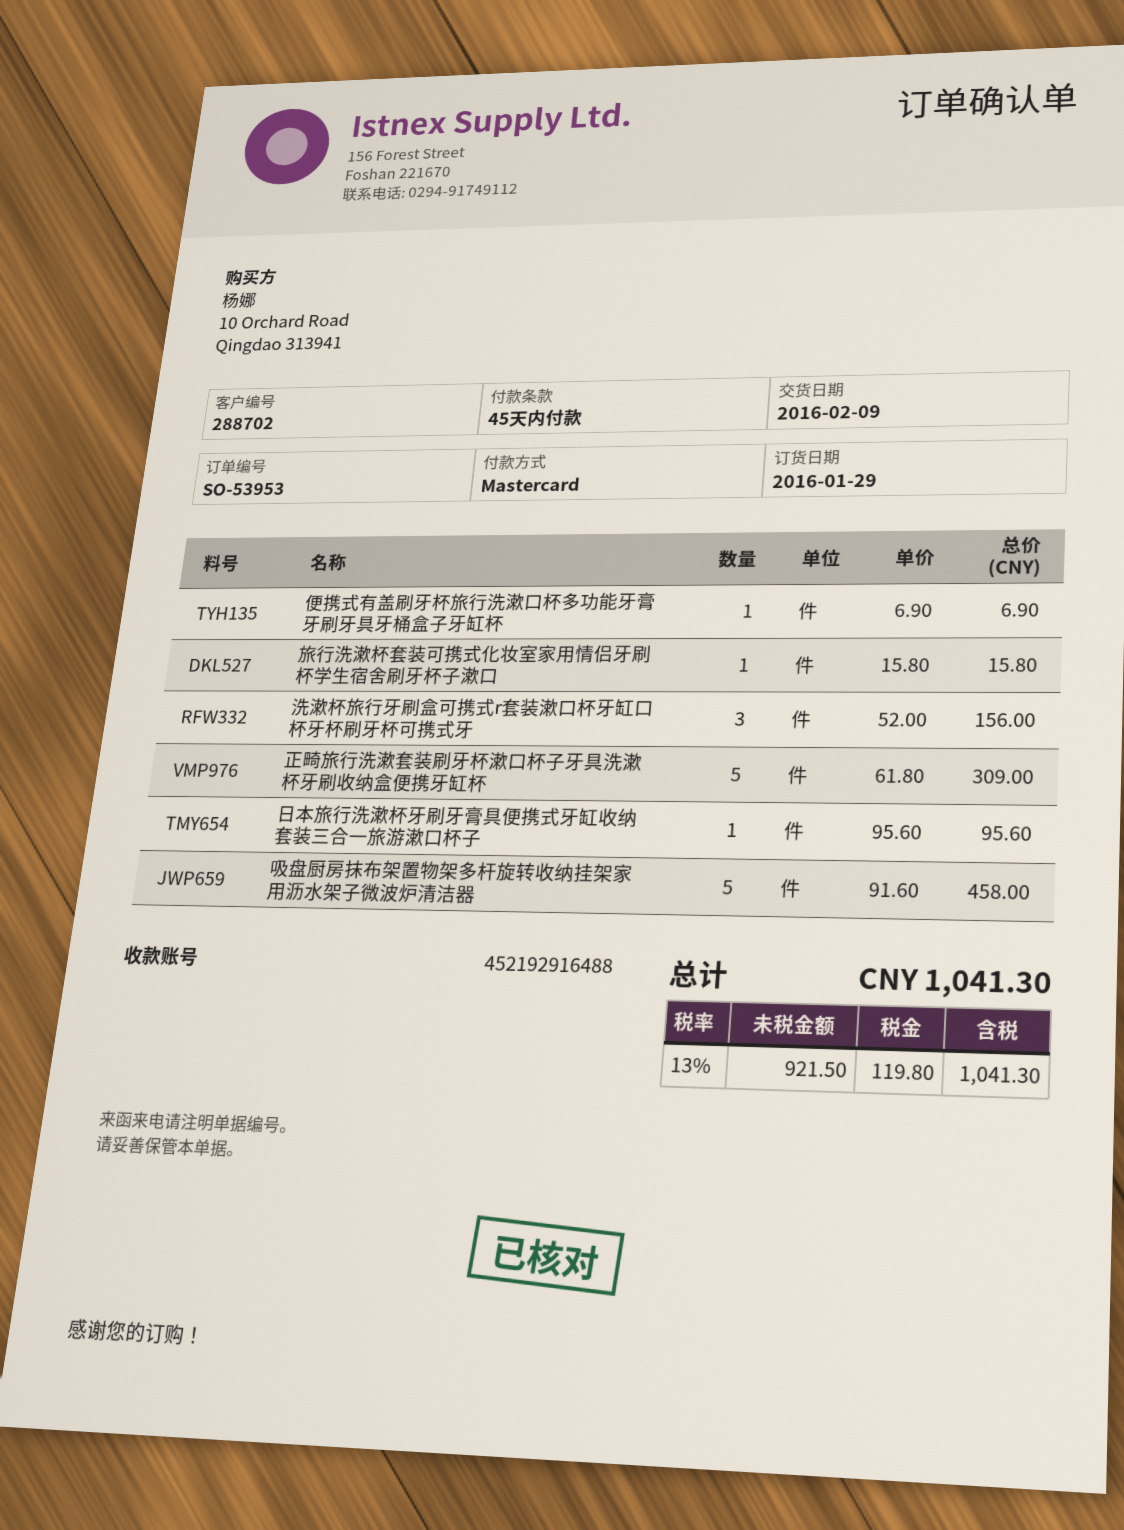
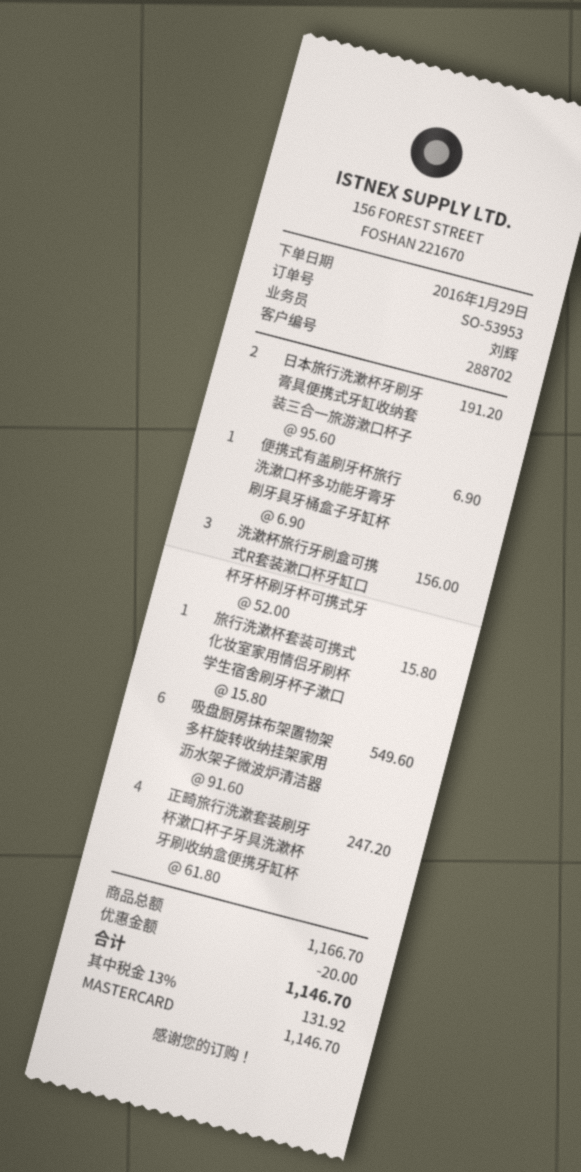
正畸旅行洗漱套装刷牙杯漱口杯子牙具洗漱杯牙刷收纳盒便携牙缸杯: 5 x 61.80 = 309.00 -> 4 x 61.80 = 247.20
日本旅行洗漱杯牙刷牙膏具便携式牙缸收纳套装三合一旅游漱口杯子: 1 x 95.60 = 95.60 -> 2 x 95.60 = 191.20
吸盘厨房抹布架置物架多杆旋转收纳挂架家用沥水架子微波炉清洁器: 5 x 91.60 = 458.00 -> 6 x 91.60 = 549.60
discount: none -> 20.00
tax: 13% = 119.80 -> 13% = 131.92
total: 1041.30 -> 1146.70

